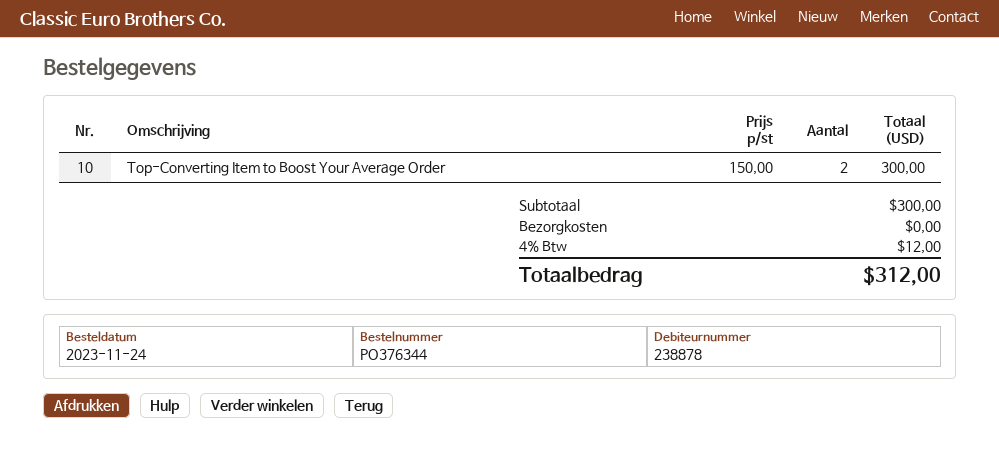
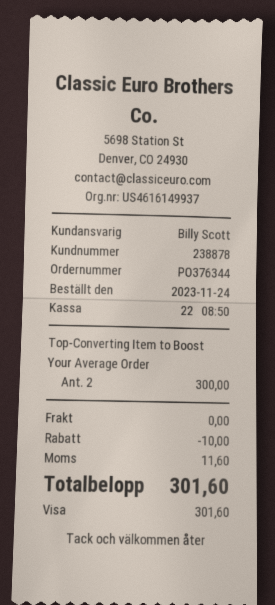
discount: none -> 10.00
tax: 12.00 -> 11.60
total: 312.00 -> 301.60

